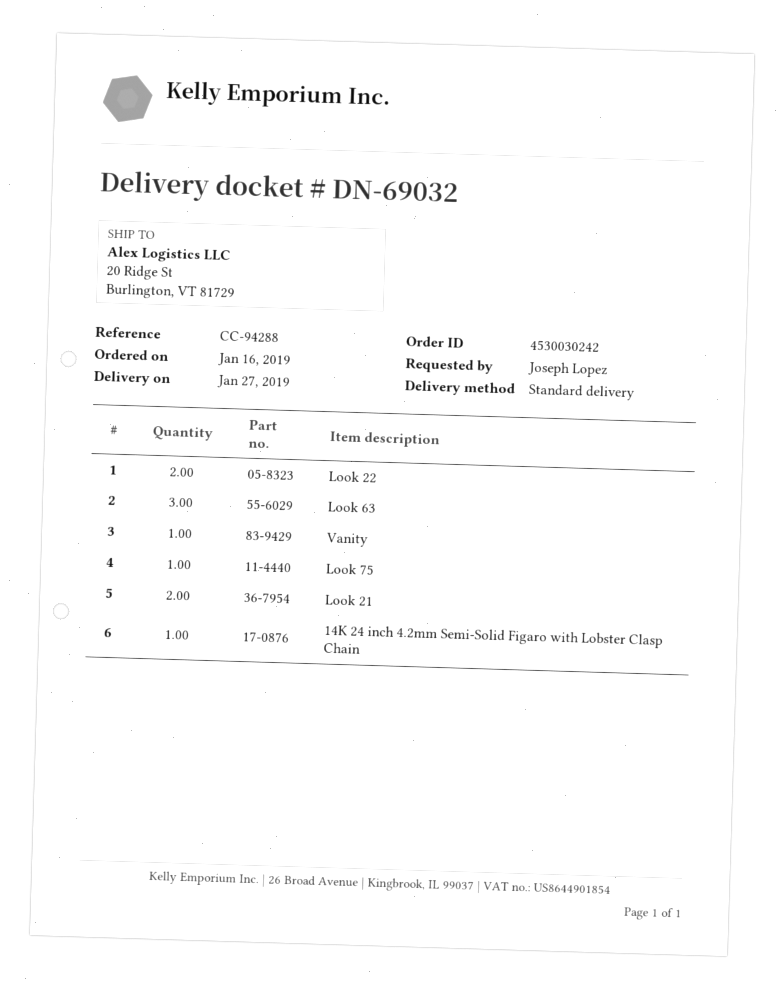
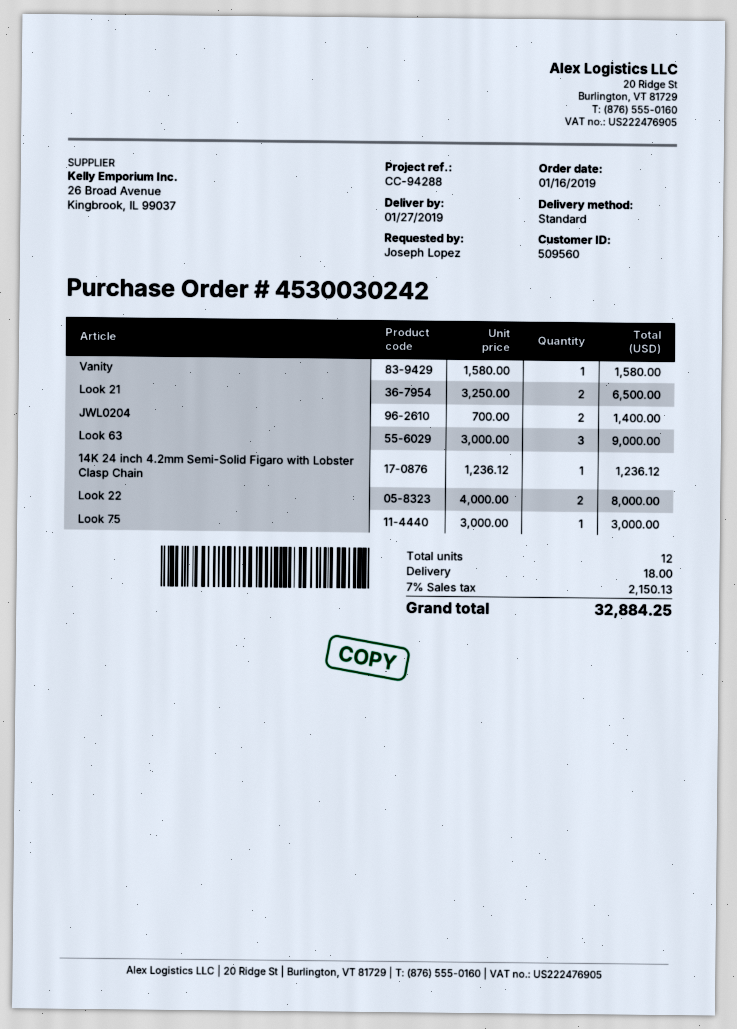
JWL0204: none -> 2

